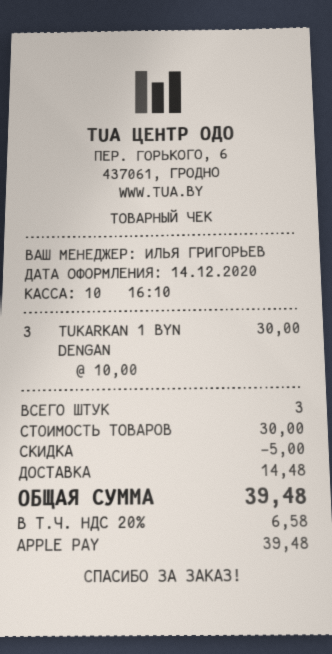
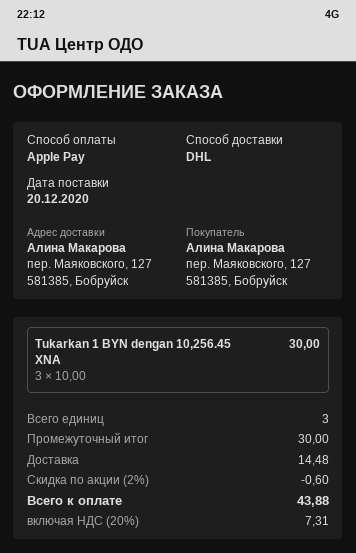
discount: 5.00 -> 0.60
tax: 20% = 6.58 -> 20% = 7.31
total: 39.48 -> 43.88

